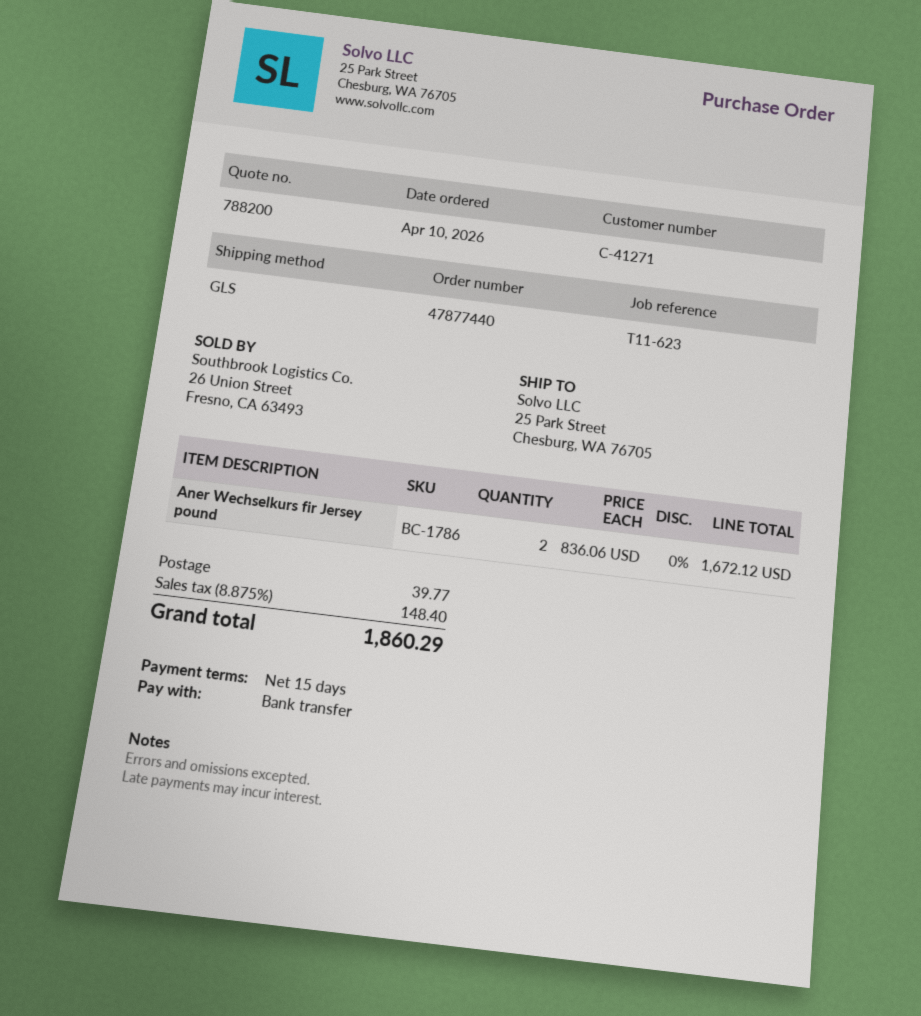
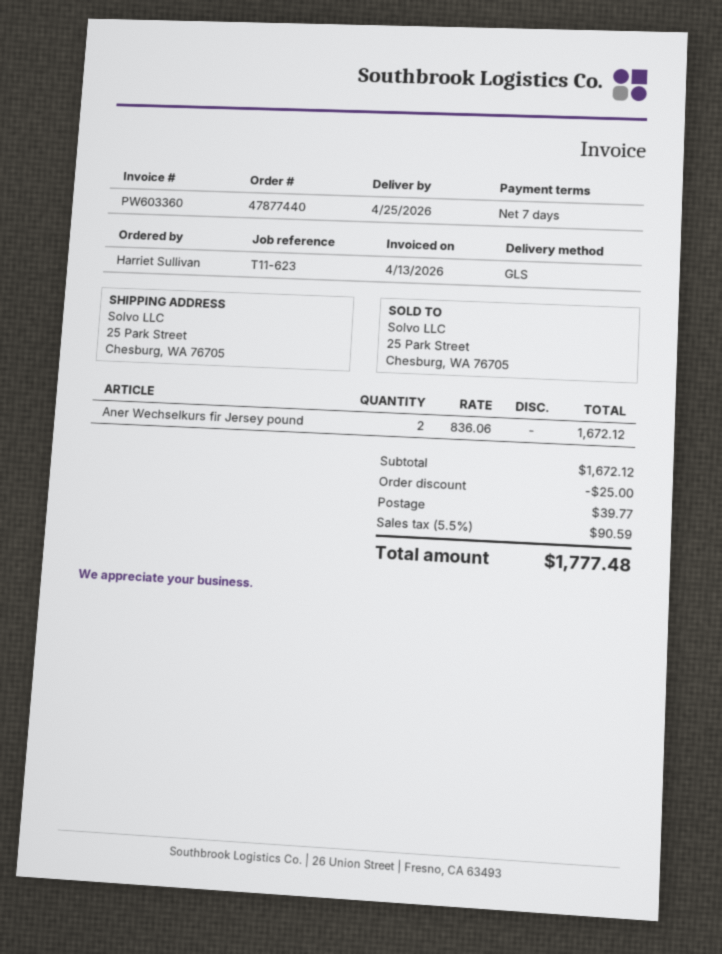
payment terms: 15 days -> 7 days
discount: none -> 25.00
tax: 8.875% = 148.40 -> 5.5% = 90.59
total: 1860.29 -> 1777.48

